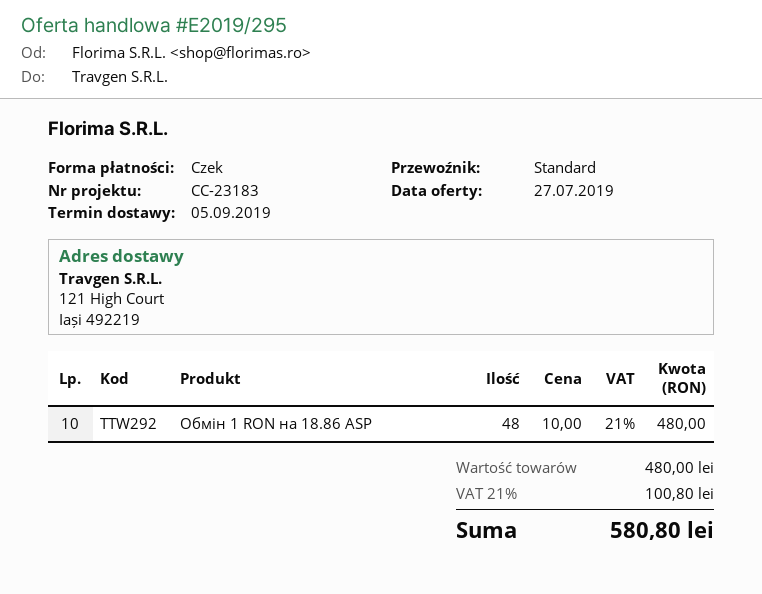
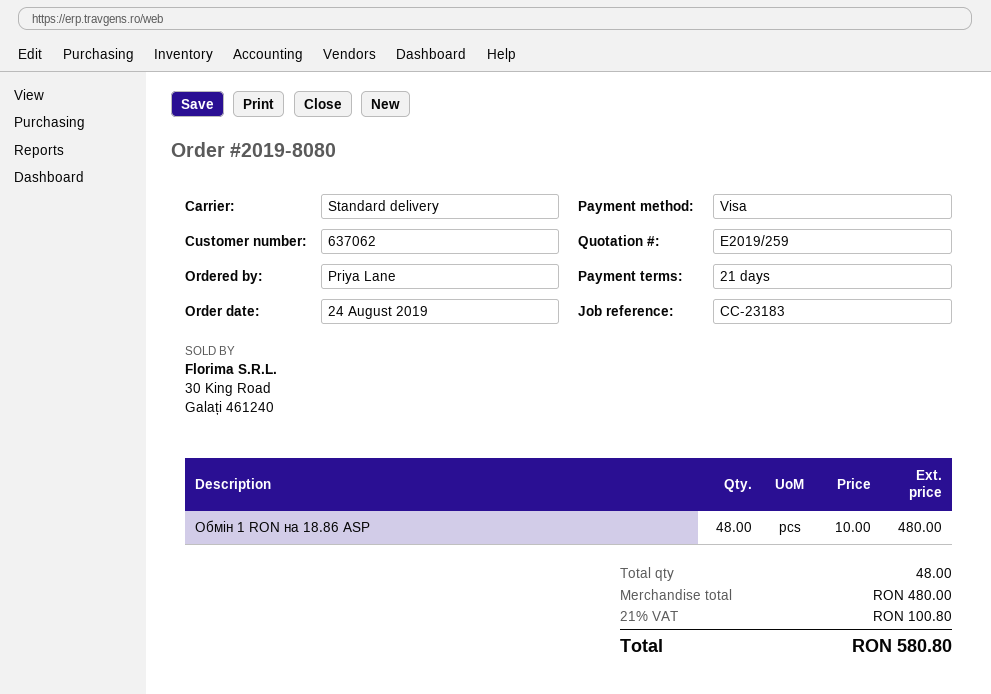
quote number: E2019/295 -> E2019/259
payment method: cheque -> Visa

